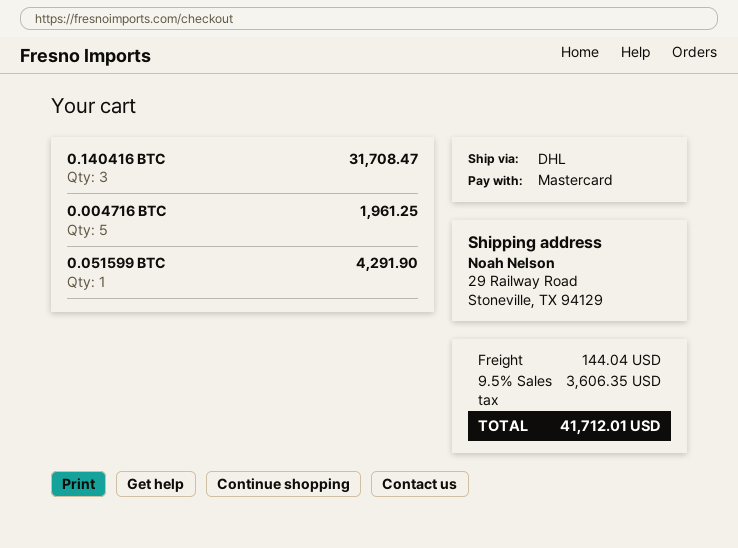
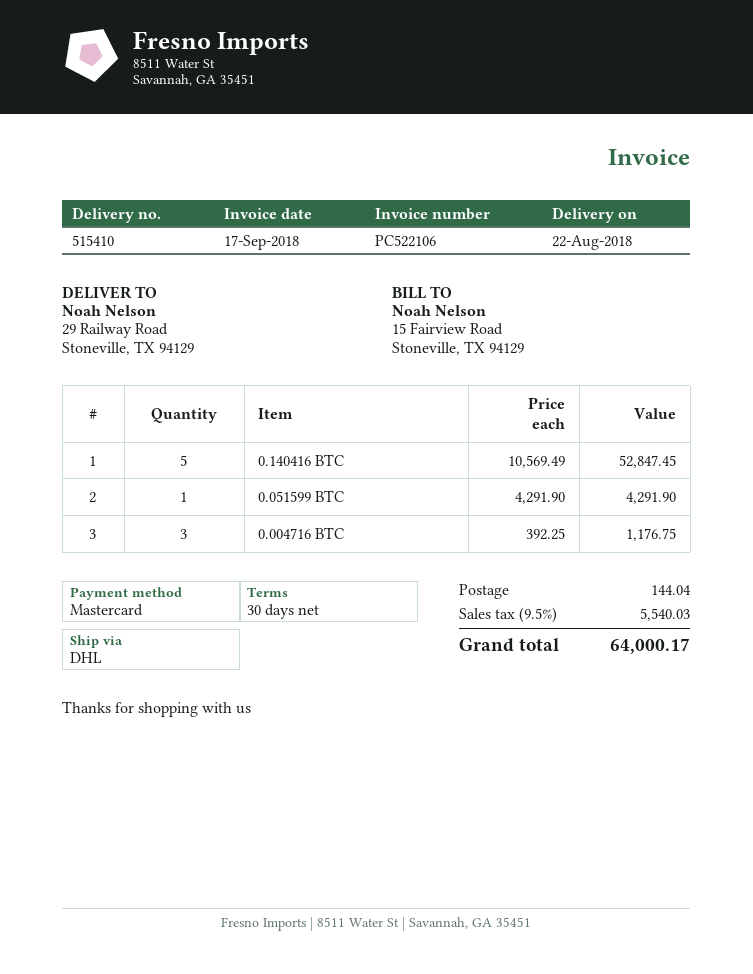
0.140416 BTC: 3 for 31708.47 -> 5 for 52847.45
0.004716 BTC: 5 for 1961.25 -> 3 for 1176.75
tax: 9.5% = 3606.35 -> 9.5% = 5540.03
total: 41712.01 -> 64000.17

